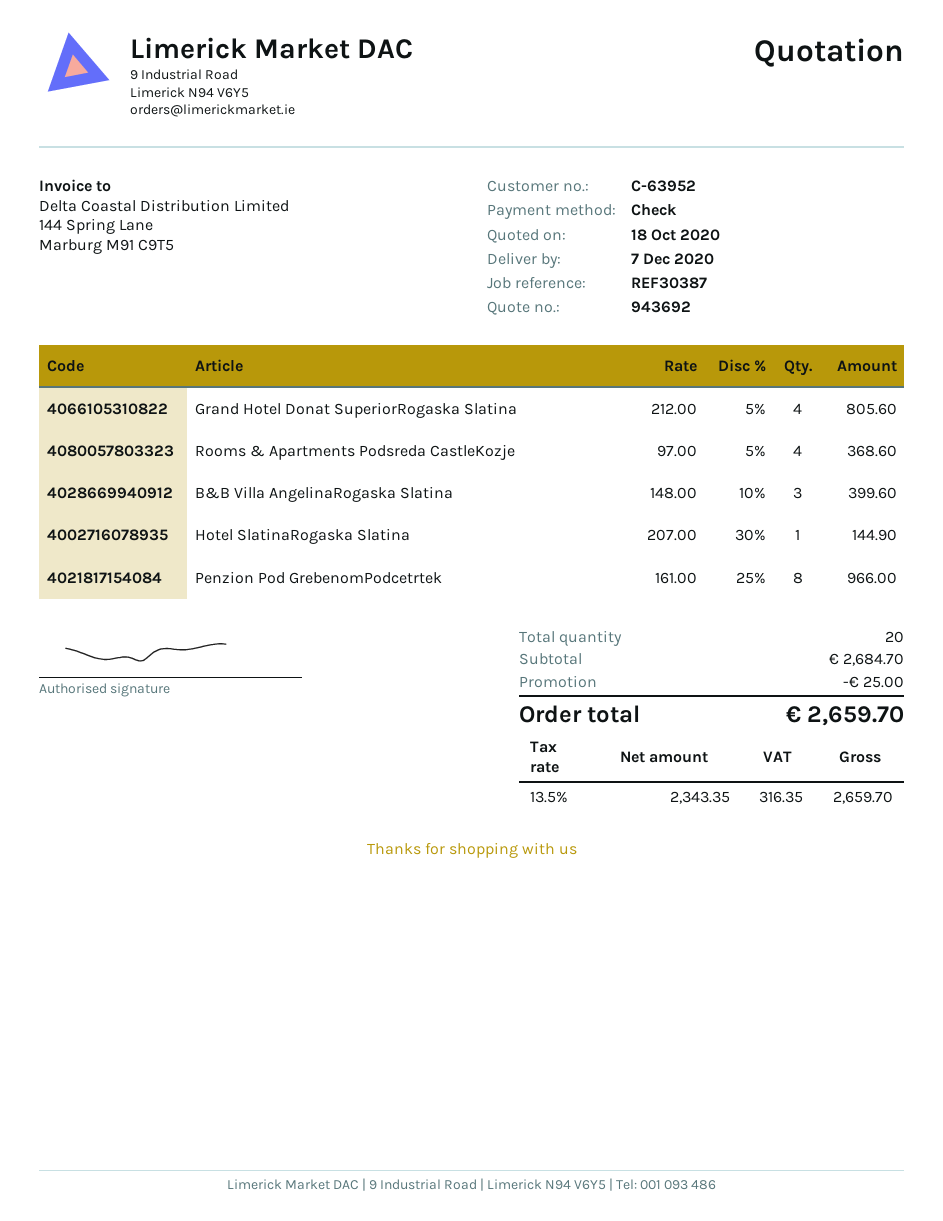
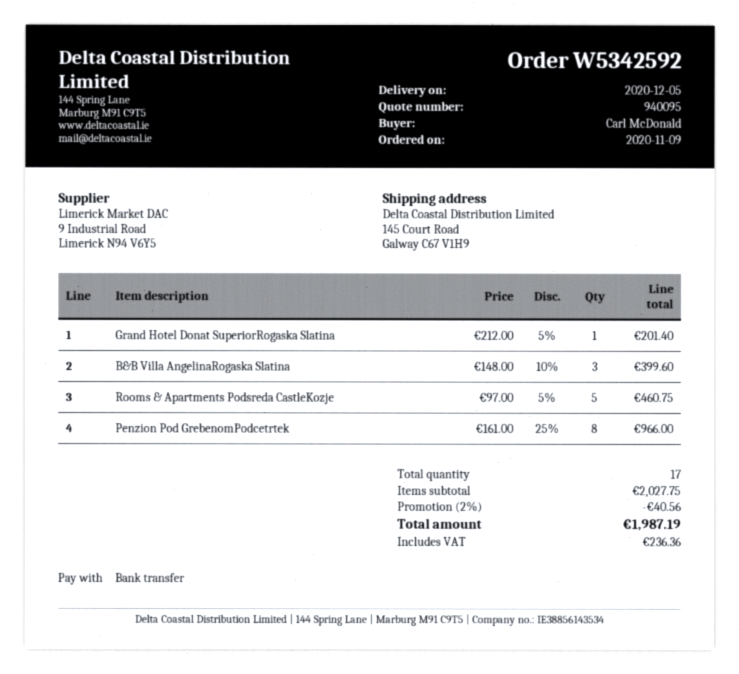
quote number: 943692 -> 940095
delivery date: 2020-12-07 -> 2020-12-05
payment method: cheque -> bank transfer
Grand Hotel Donat SuperiorRogaska Slatina: 4 x 212.00 - 5% = 805.60 -> 1 x 212.00 - 5% = 201.40
Rooms & Apartments Podsreda CastleKozje: 4 x 97.00 - 5% = 368.60 -> 5 x 97.00 - 5% = 460.75
Hotel SlatinaRogaska Slatina: 1 x 207.00 - 30% = 144.90 -> none
total quantity: 20 -> 17
subtotal: 2684.70 -> 2027.75
discount: 25.00 -> 40.56
tax: 316.35 -> 236.36
total: 2659.70 -> 1987.19

